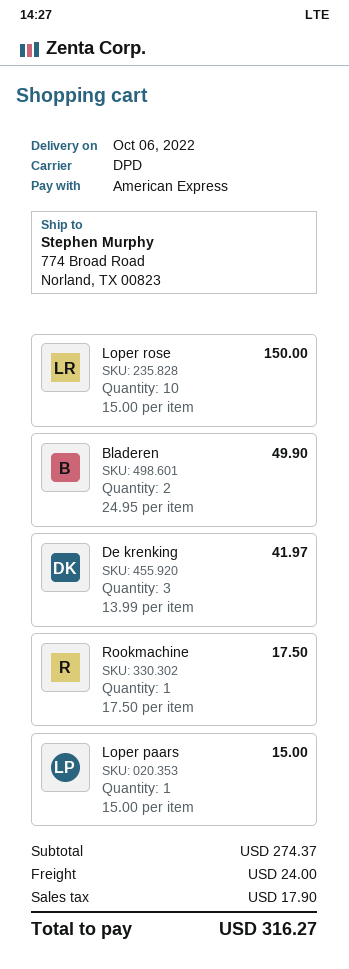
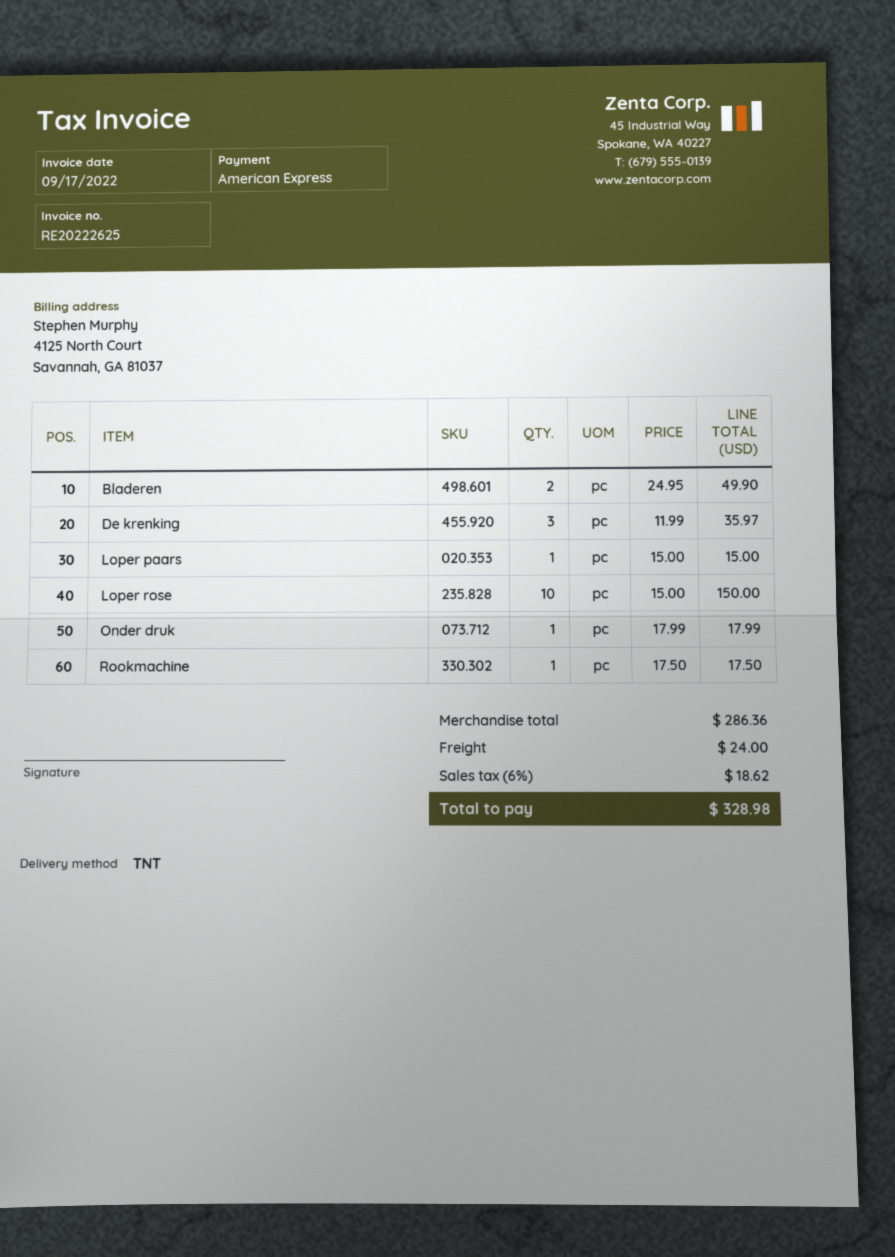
shipping method: DPD -> TNT
De krenking: 3 x 13.99 = 41.97 -> 3 x 11.99 = 35.97
Onder druk: none -> 1 x 17.99 = 17.99
subtotal: 274.37 -> 286.36
tax: 17.90 -> 18.62
total: 316.27 -> 328.98

